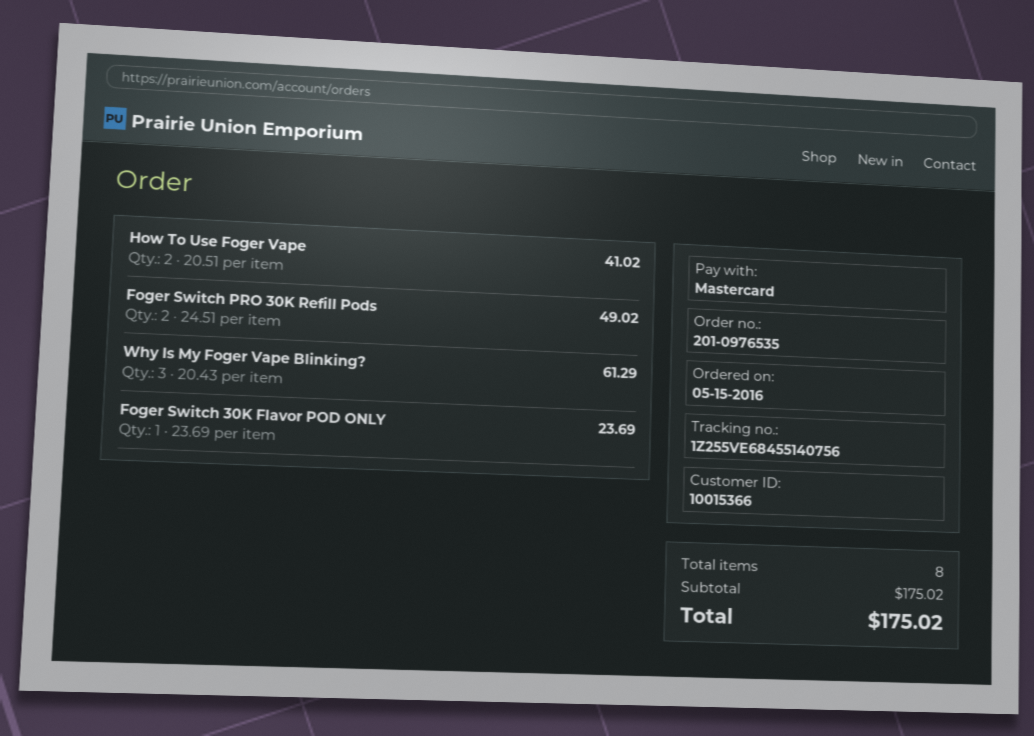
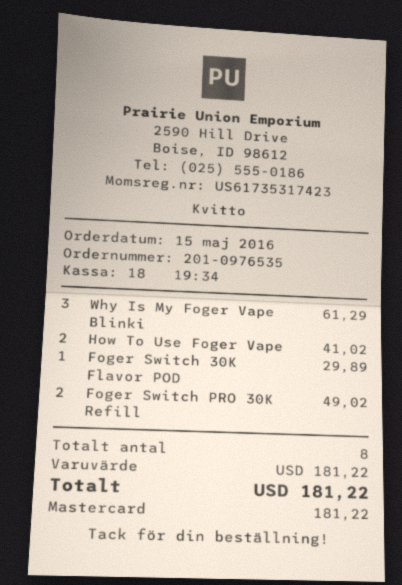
Foger Switch 30K Flavor POD ONLY: 1 for 23.69 -> 1 for 29.89
subtotal: 175.02 -> 181.22
total: 175.02 -> 181.22

